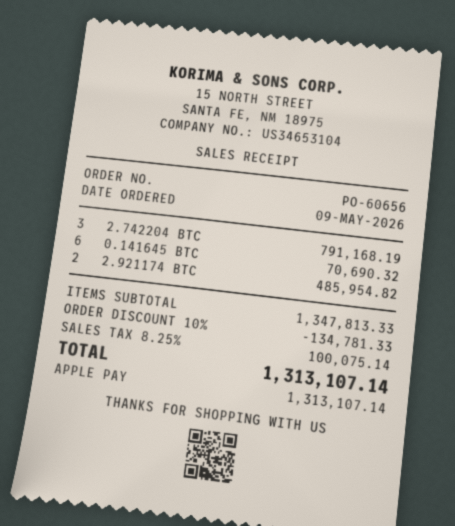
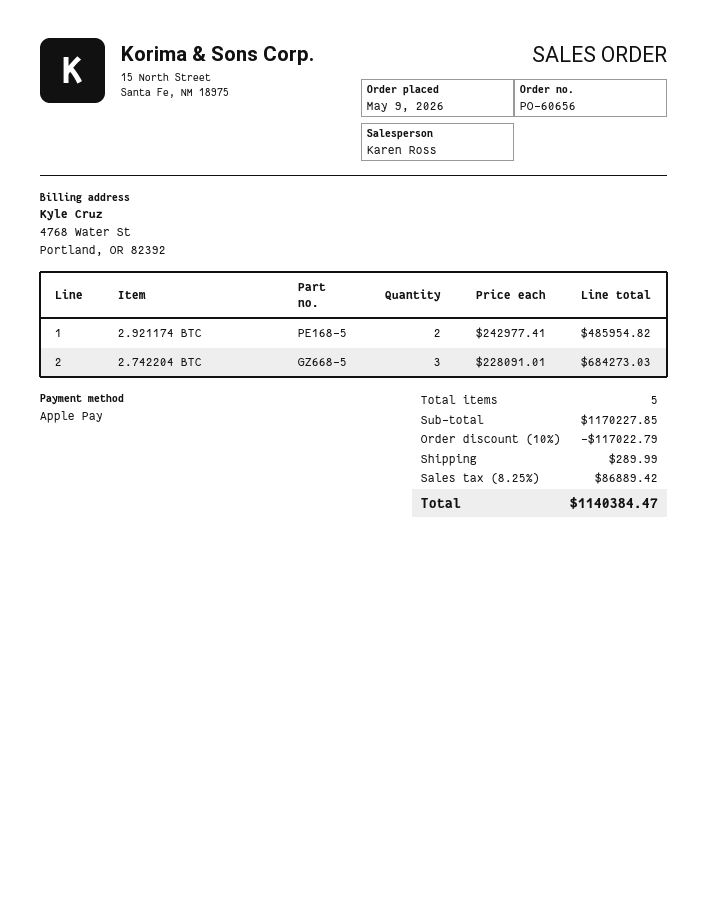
2.742204 BTC: 3 for 791168.19 -> 3 for 684273.03
0.141645 BTC: 6 for 70690.32 -> none
subtotal: 1347813.33 -> 1170227.85
discount: 10% = 134781.33 -> 10% = 117022.79
shipping: none -> 289.99
tax: 8.25% = 100075.14 -> 8.25% = 86889.42
total: 1313107.14 -> 1140384.47

